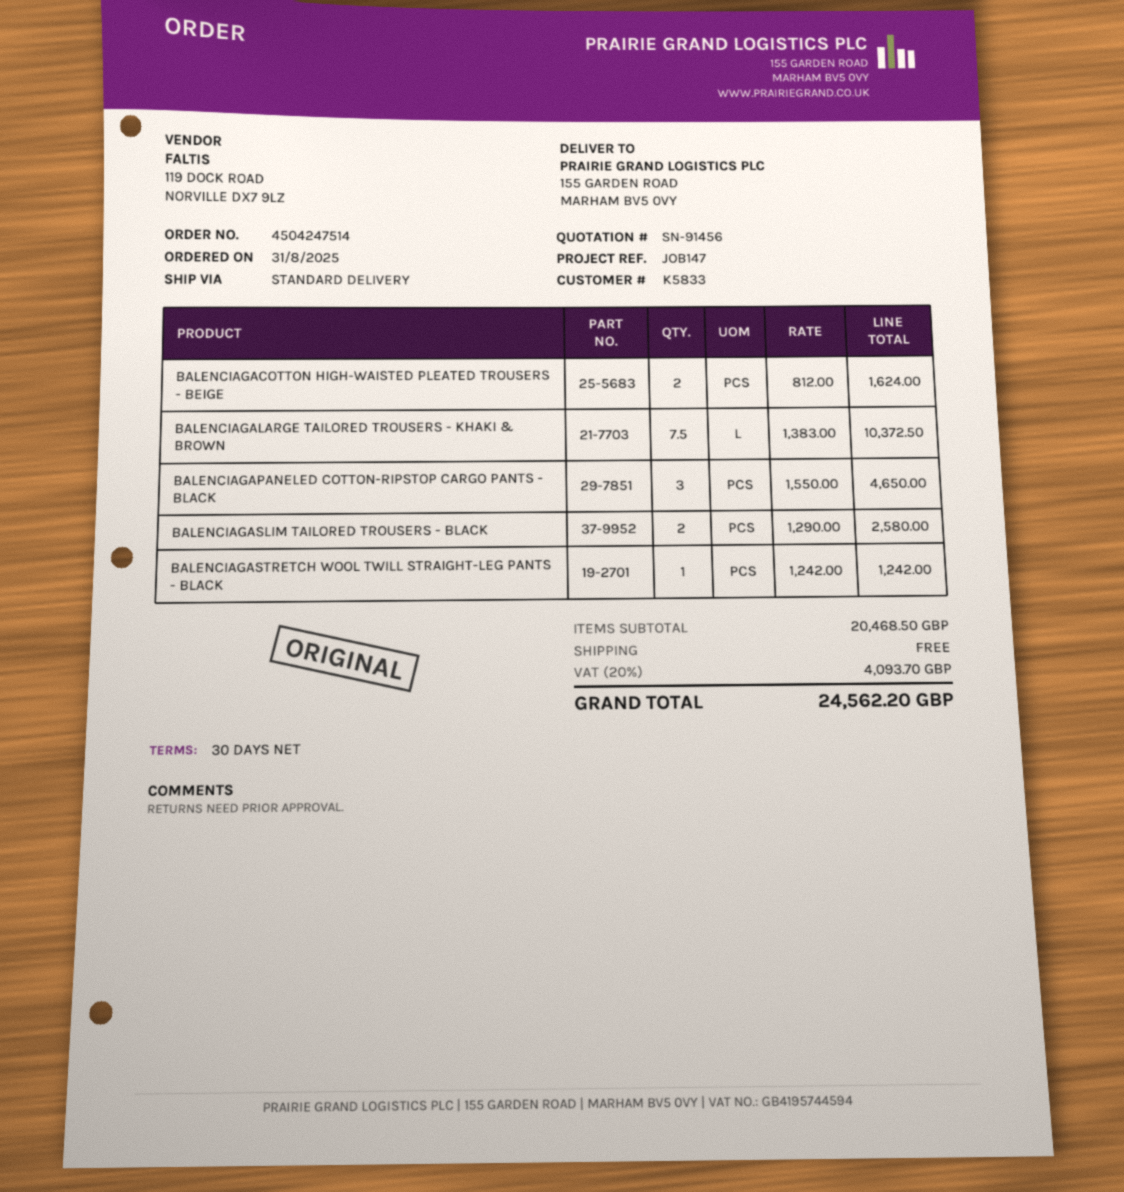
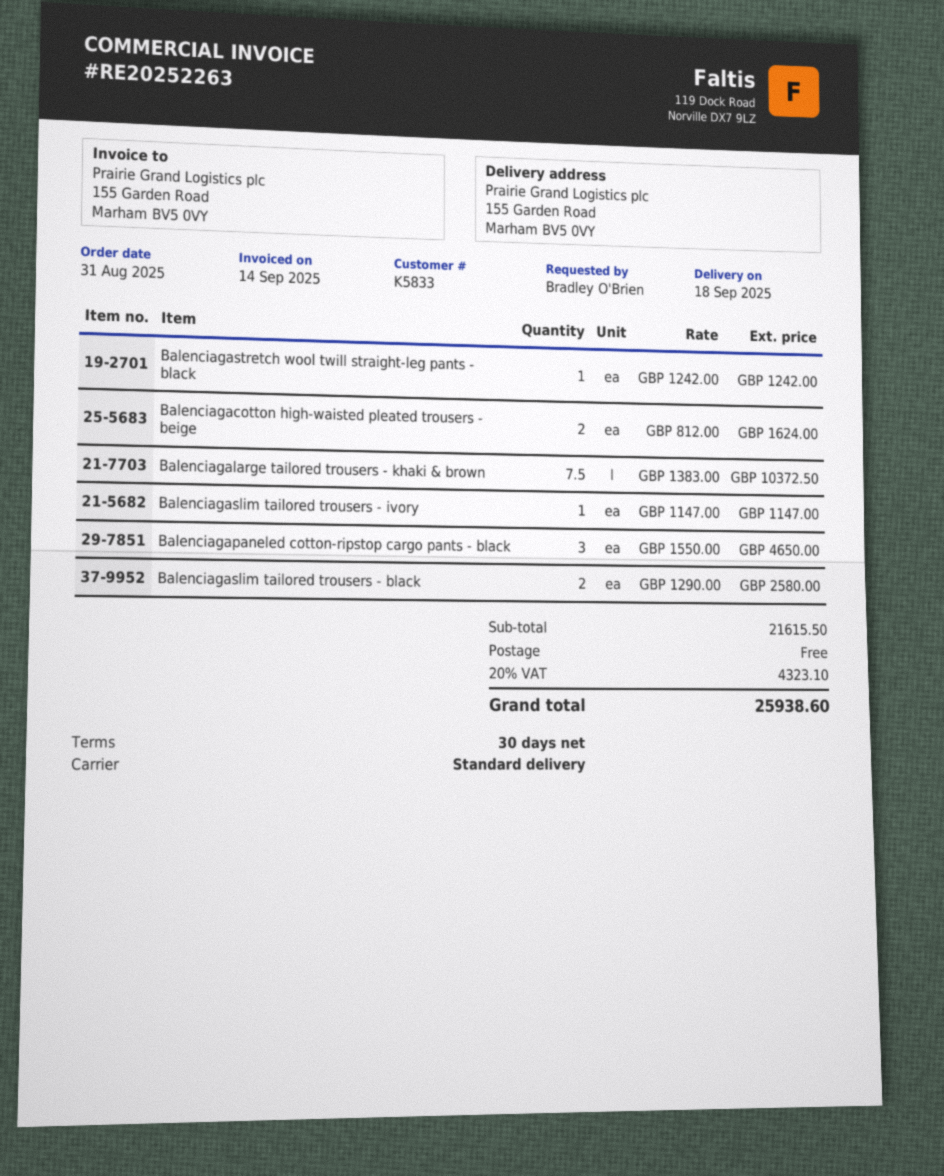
Balenciagaslim tailored trousers - ivory: none -> 1 x 1147.00 = 1147.00
subtotal: 20468.50 -> 21615.50
tax: 20% = 4093.70 -> 20% = 4323.10
total: 24562.20 -> 25938.60

